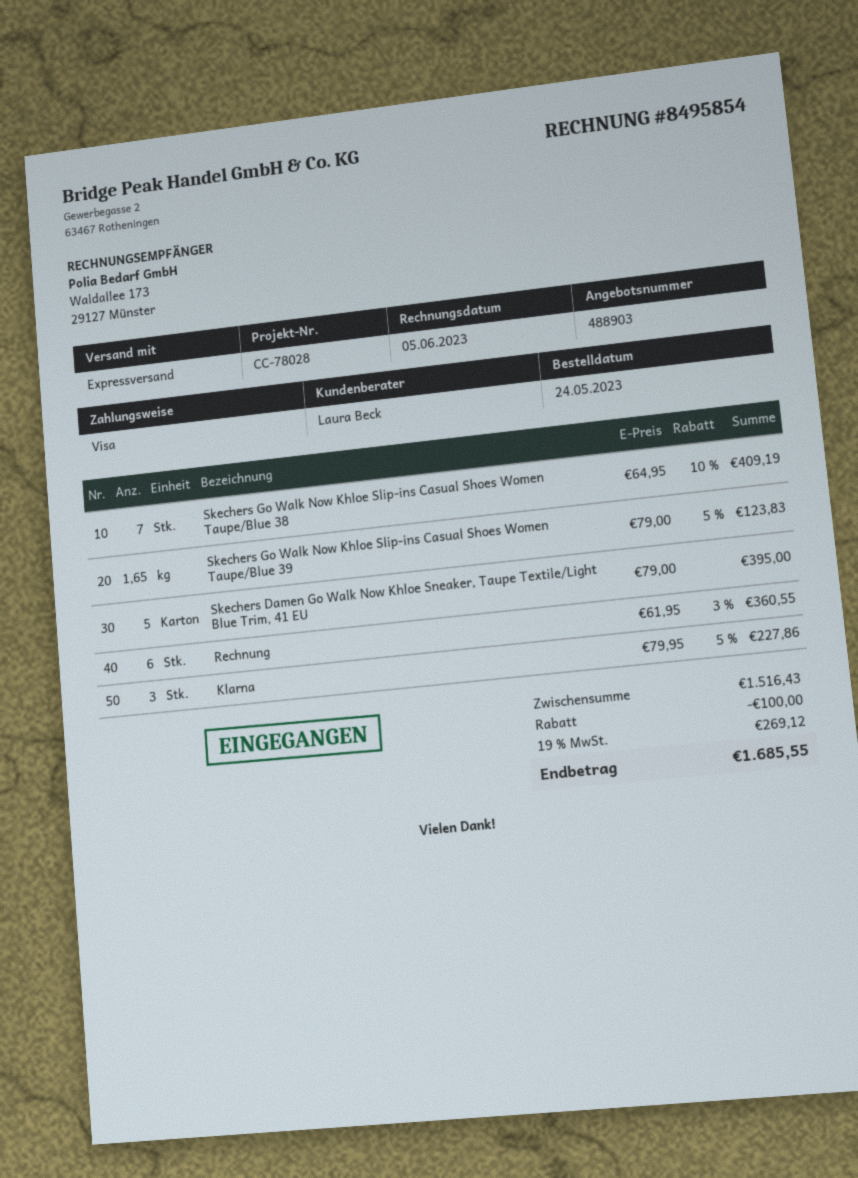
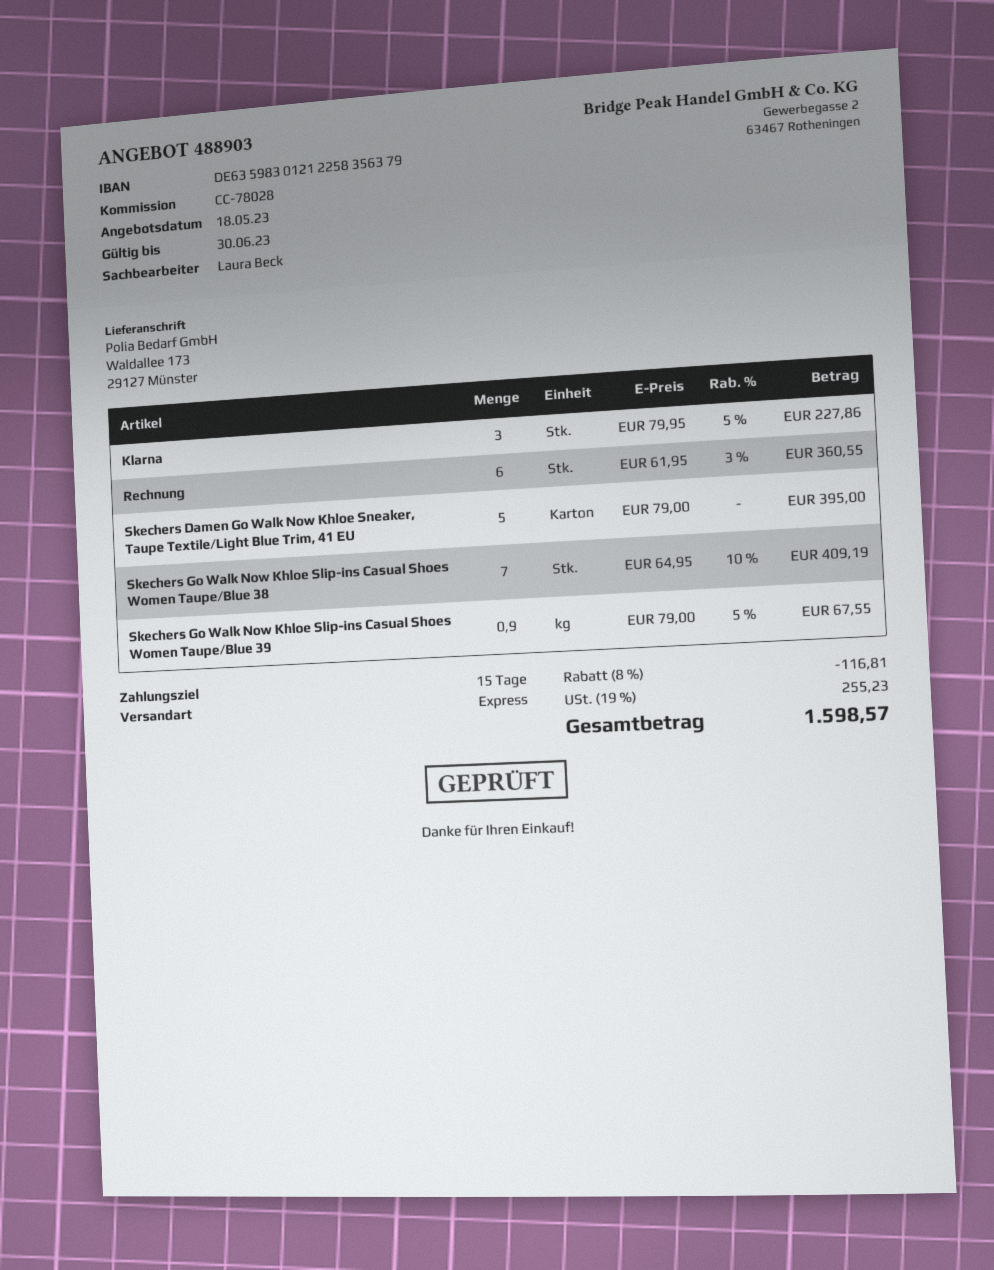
Skechers Go Walk Now Khloe Slip-ins Casual Shoes Women Taupe/Blue 39: 1.65 x 79.00 - 5% = 123.83 -> 0.9 x 79.00 - 5% = 67.55
discount: 100.00 -> 116.81
tax: 19% = 269.12 -> 19% = 255.23
total: 1685.55 -> 1598.57

